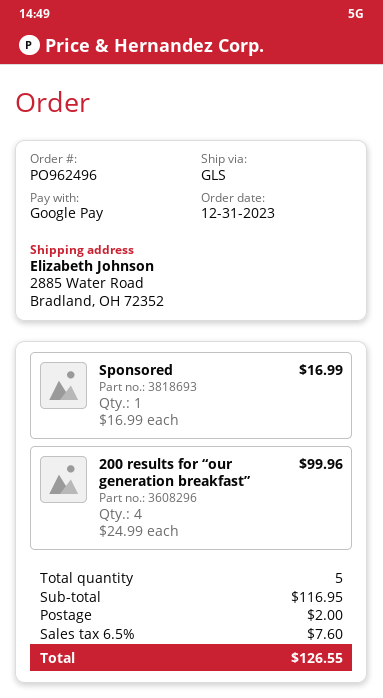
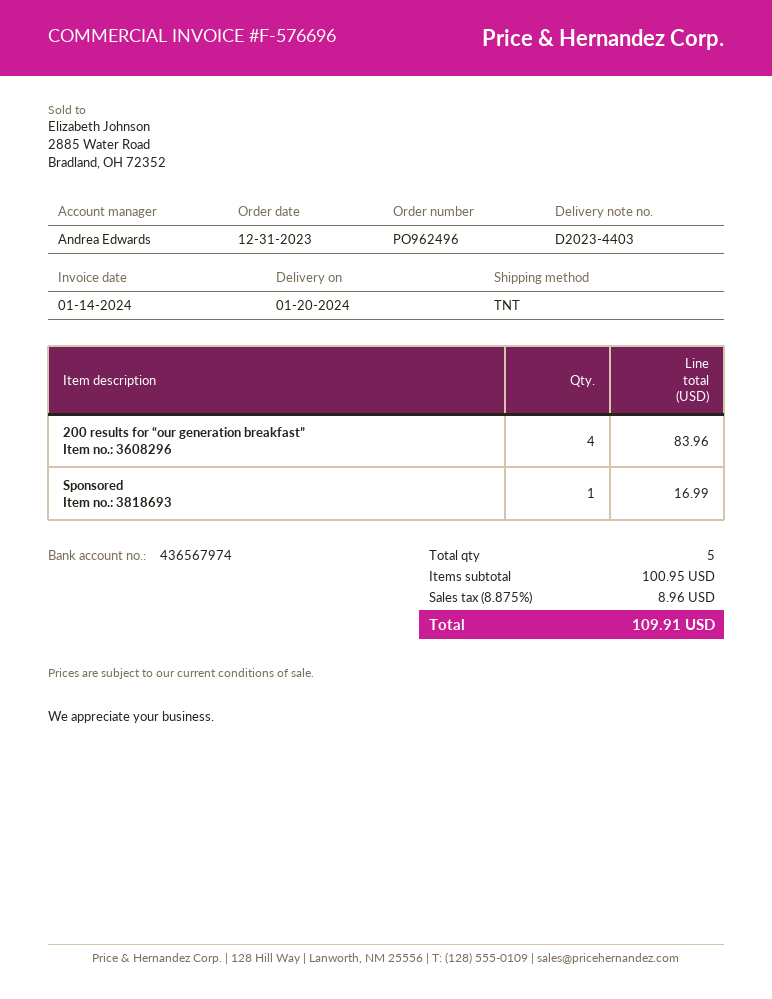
shipping method: GLS -> TNT
200 results for “our generation breakfast”: 4 for 99.96 -> 4 for 83.96
subtotal: 116.95 -> 100.95
shipping: 2.00 -> none
tax: 6.5% = 7.60 -> 8.875% = 8.96
total: 126.55 -> 109.91

